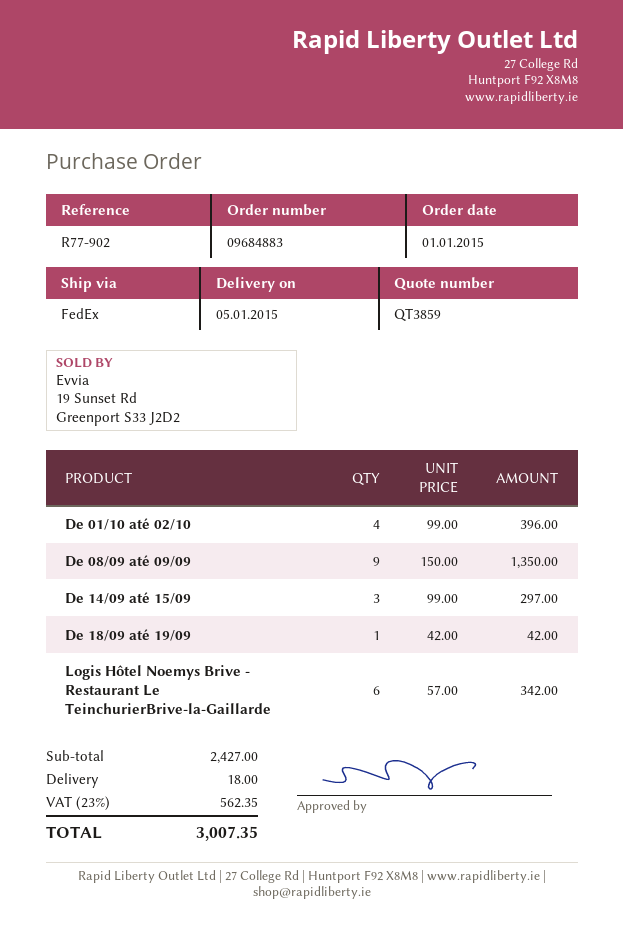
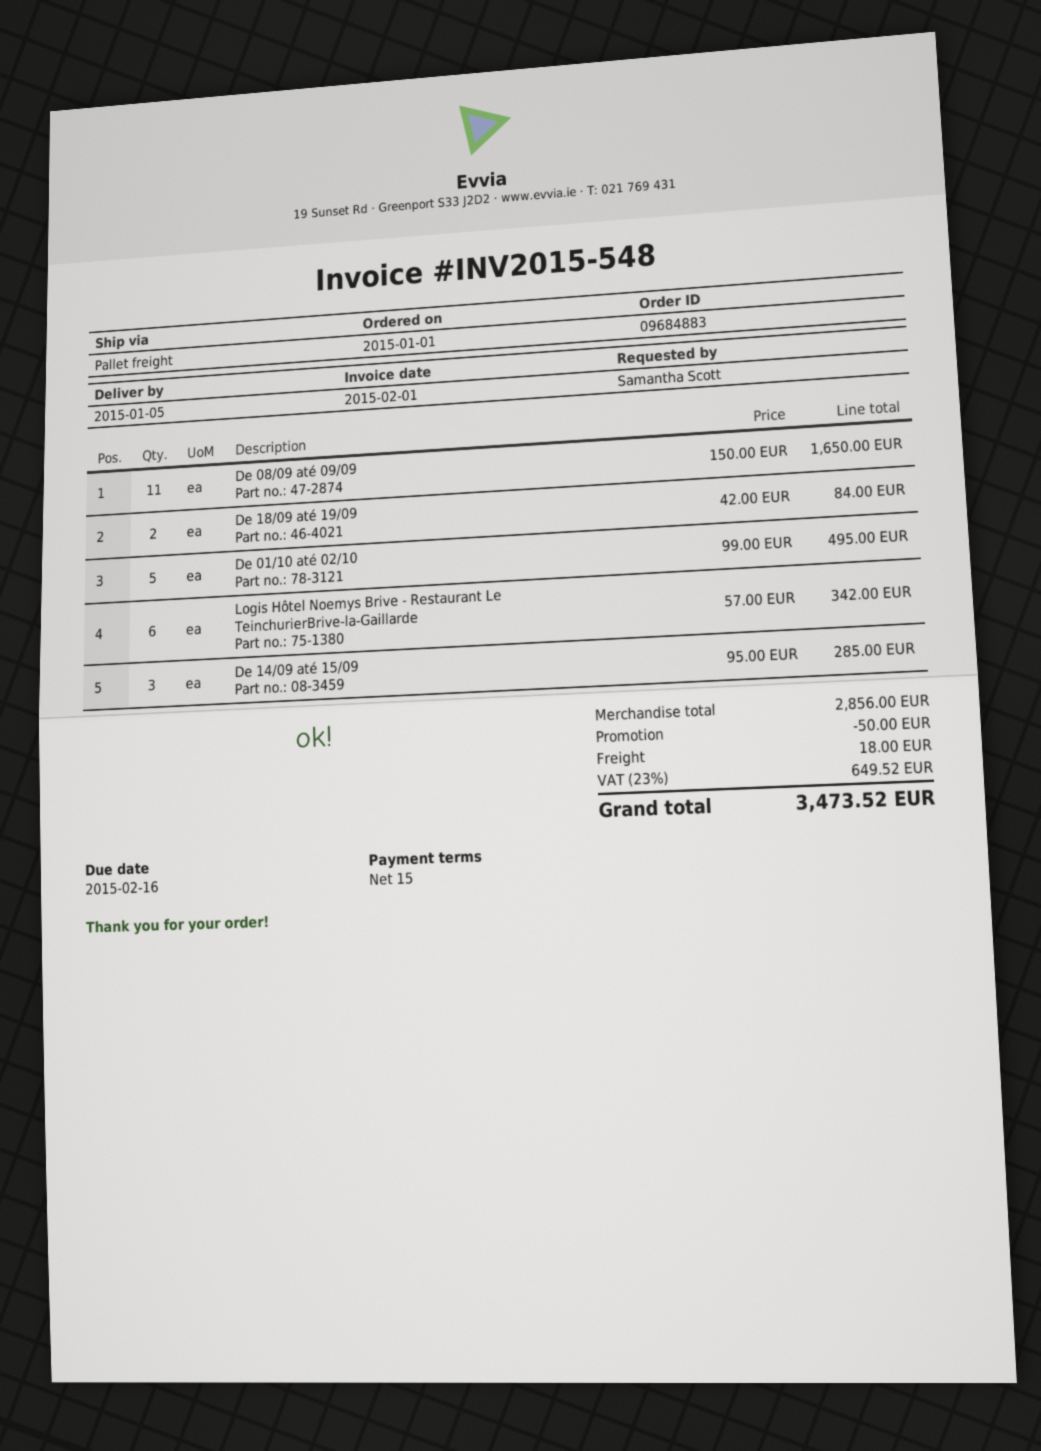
shipping method: FedEx -> pallet freight
De 01/10 até 02/10: 4 x 99.00 = 396.00 -> 5 x 99.00 = 495.00
De 08/09 até 09/09: 9 x 150.00 = 1350.00 -> 11 x 150.00 = 1650.00
De 14/09 até 15/09: 3 x 99.00 = 297.00 -> 3 x 95.00 = 285.00
De 18/09 até 19/09: 1 x 42.00 = 42.00 -> 2 x 42.00 = 84.00
subtotal: 2427.00 -> 2856.00
discount: none -> 50.00
tax: 23% = 562.35 -> 23% = 649.52
total: 3007.35 -> 3473.52

